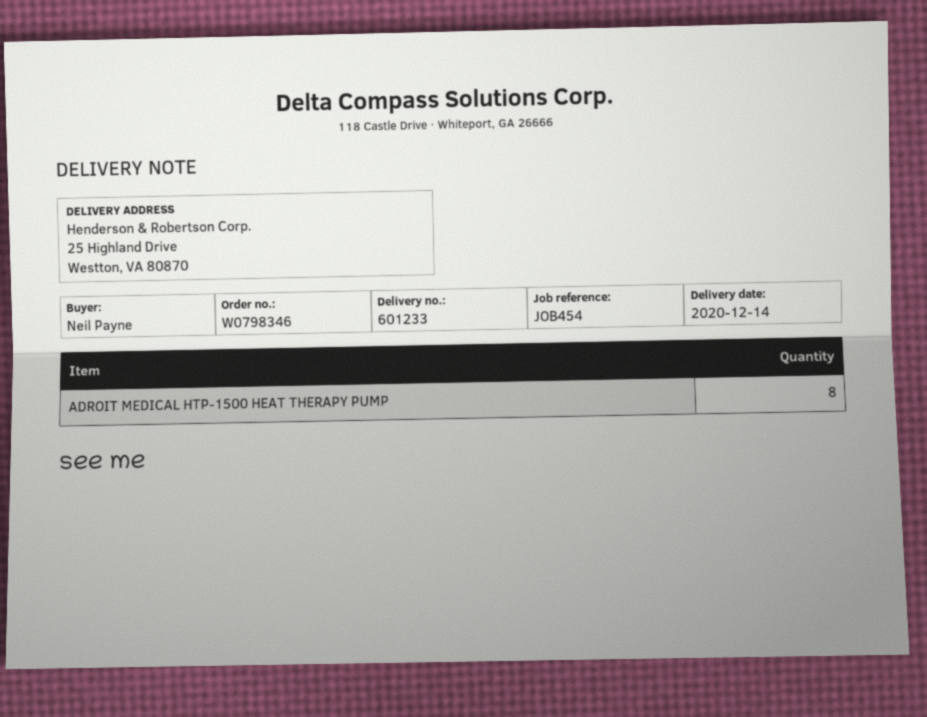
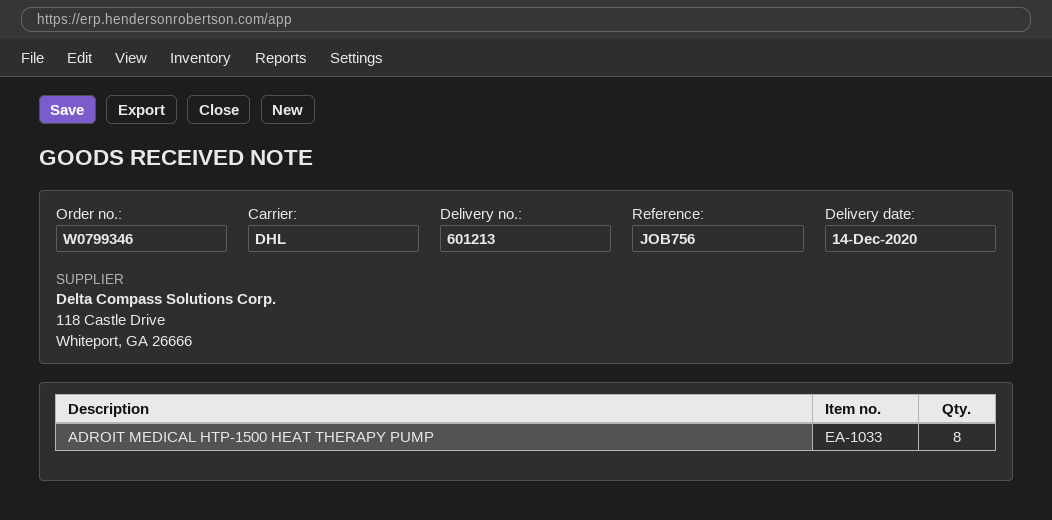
order number: W0798346 -> W0799346
delivery note number: 601233 -> 601213
reference: JOB454 -> JOB756

